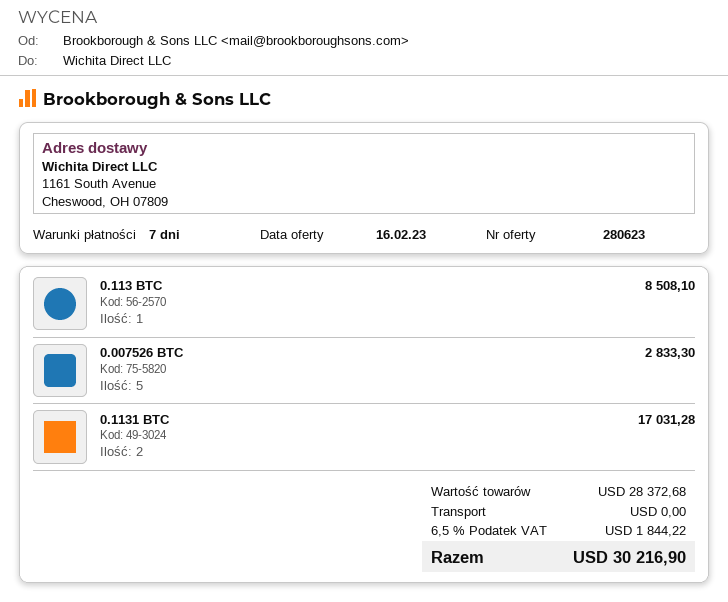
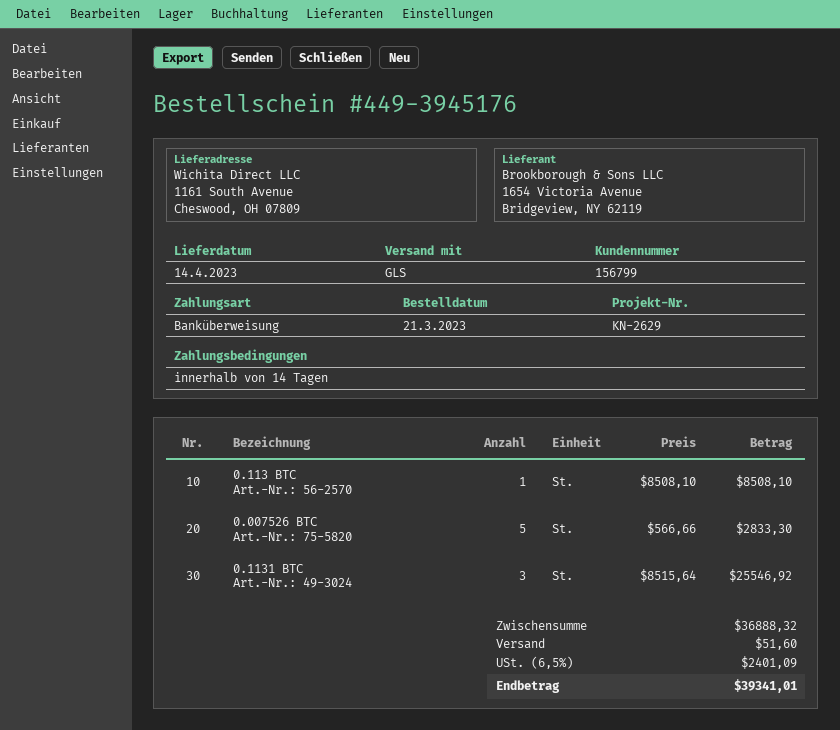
payment terms: 7 days -> 14 days
0.1131 BTC: 2 for 17031.28 -> 3 for 25546.92
subtotal: 28372.68 -> 36888.32
shipping: 0.00 -> 51.60
tax: 6.5% = 1844.22 -> 6.5% = 2401.09
total: 30216.90 -> 39341.01

